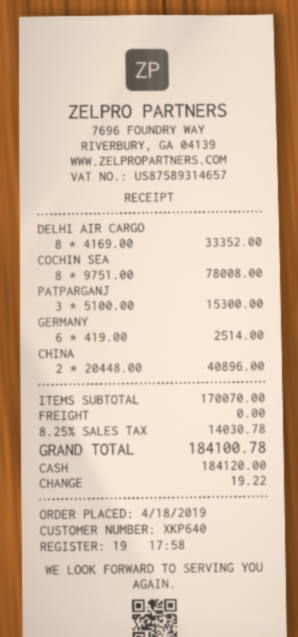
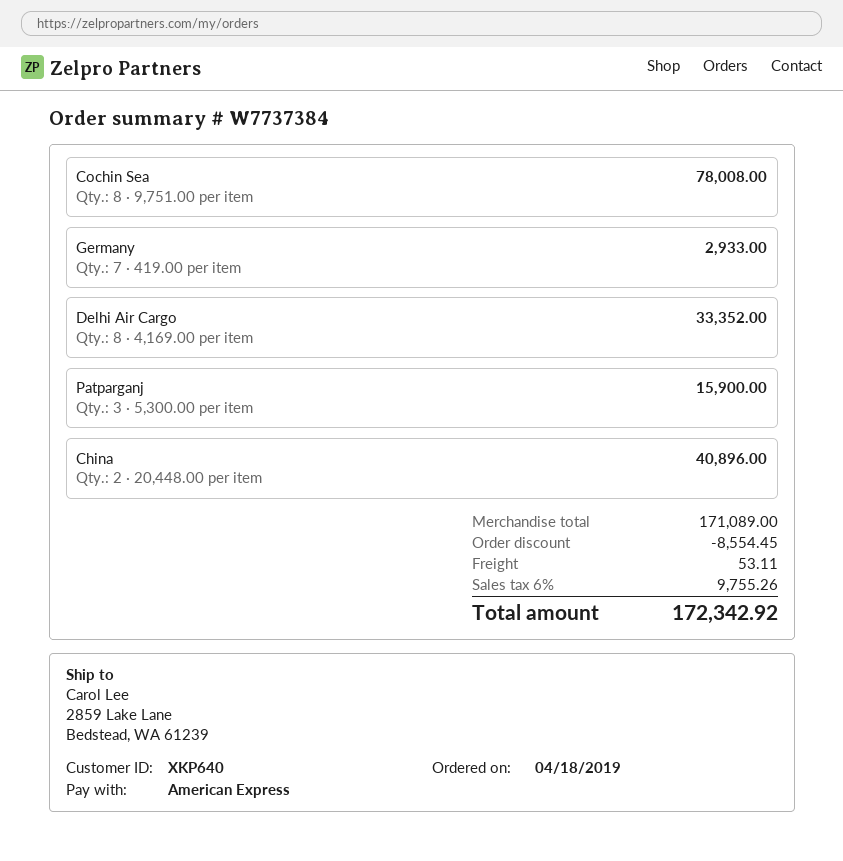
payment method: cash -> American Express
PATPARGANJ: 3 x 5100.00 = 15300.00 -> 3 x 5300.00 = 15900.00
GERMANY: 6 x 419.00 = 2514.00 -> 7 x 419.00 = 2933.00
subtotal: 170070.00 -> 171089.00
discount: none -> 8554.45
shipping: 0.00 -> 53.11
tax: 8.25% = 14030.78 -> 6% = 9755.26
total: 184100.78 -> 172342.92

